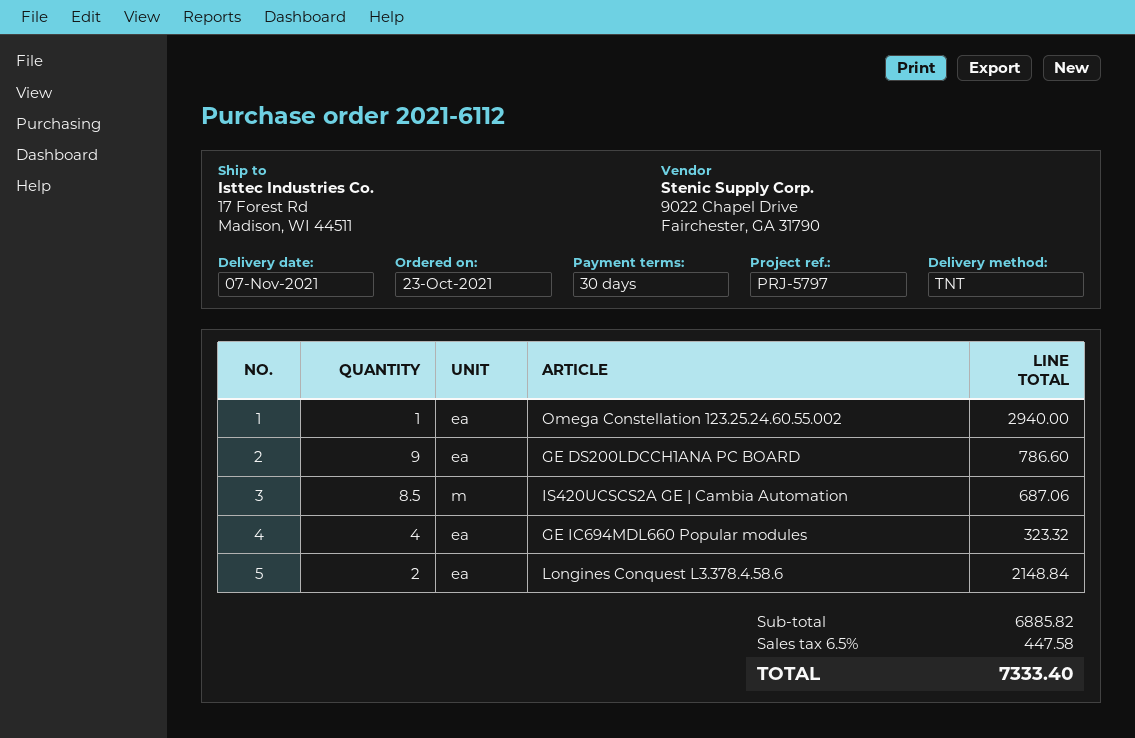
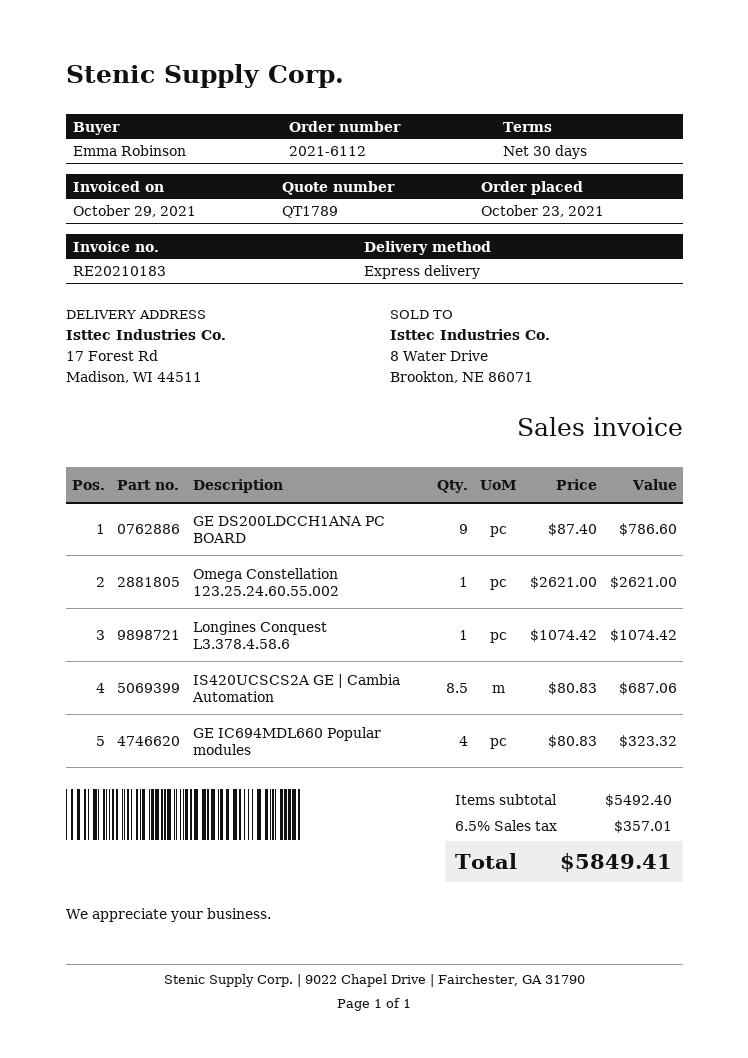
shipping method: TNT -> express
Omega Constellation 123.25.24.60.55.002: 1 for 2940.00 -> 1 for 2621.00
Longines Conquest L3.378.4.58.6: 2 for 2148.84 -> 1 for 1074.42
subtotal: 6885.82 -> 5492.40
tax: 6.5% = 447.58 -> 6.5% = 357.01
total: 7333.40 -> 5849.41

